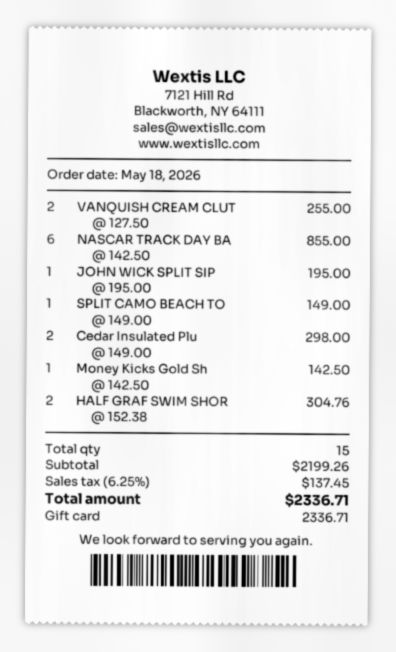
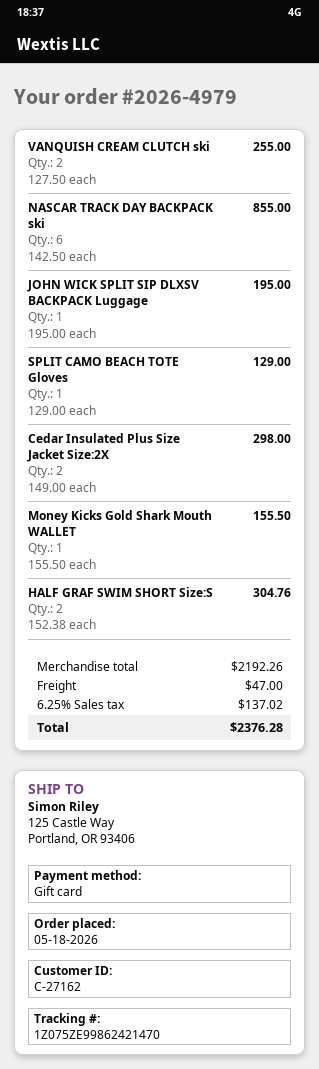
SPLIT CAMO BEACH TO: 1 x 149.00 = 149.00 -> 1 x 129.00 = 129.00
Money Kicks Gold Sh: 1 x 142.50 = 142.50 -> 1 x 155.50 = 155.50
subtotal: 2199.26 -> 2192.26
shipping: none -> 47.00
tax: 6.25% = 137.45 -> 6.25% = 137.02
total: 2336.71 -> 2376.28

